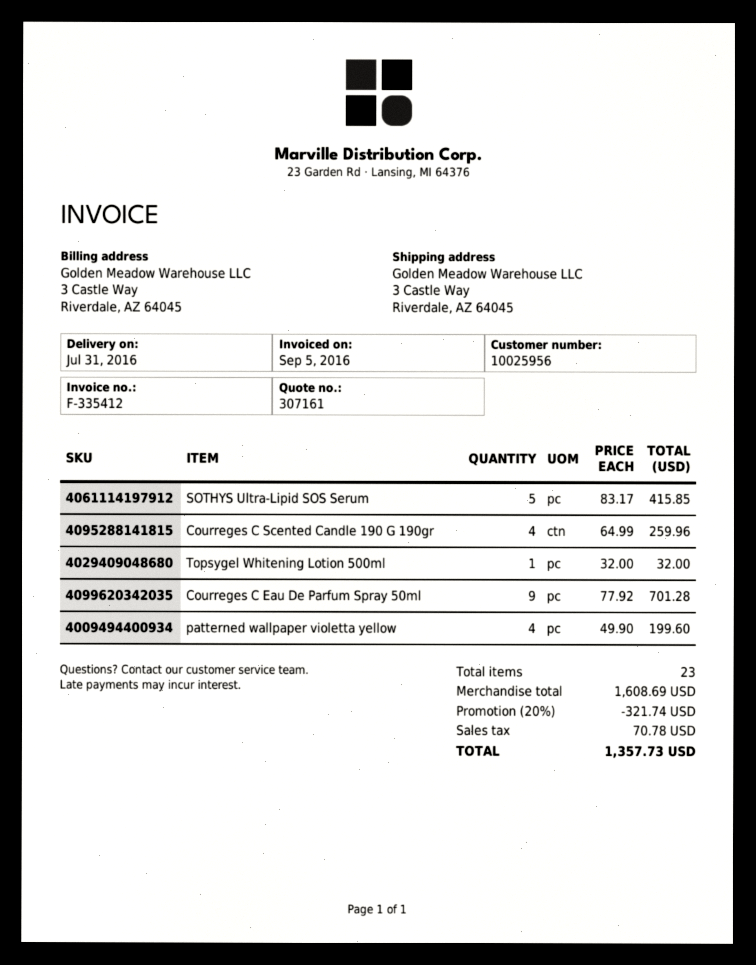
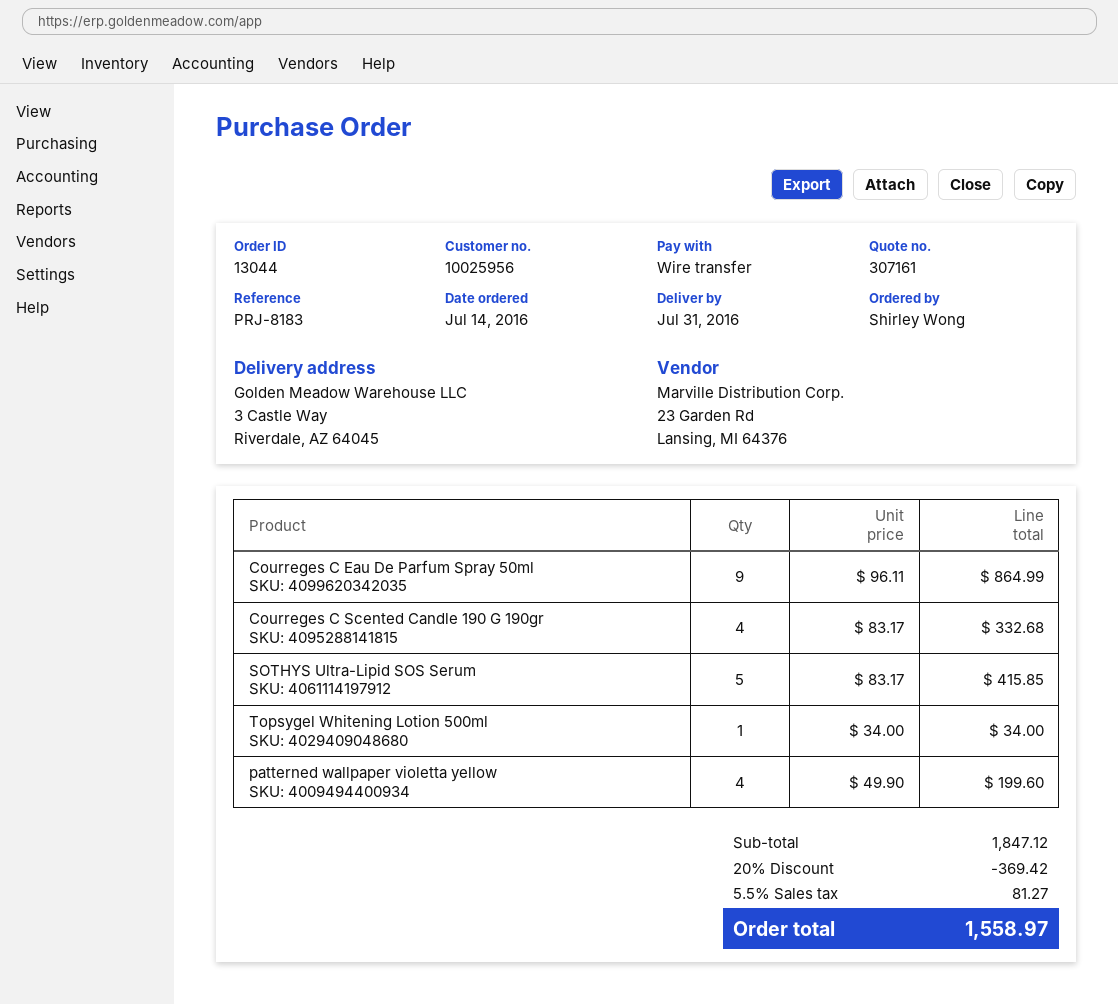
Courreges C Scented Candle 190 G 190gr: 4 x 64.99 = 259.96 -> 4 x 83.17 = 332.68
Topsygel Whitening Lotion 500ml: 1 x 32.00 = 32.00 -> 1 x 34.00 = 34.00
Courreges C Eau De Parfum Spray 50ml: 9 x 77.92 = 701.28 -> 9 x 96.11 = 864.99
subtotal: 1608.69 -> 1847.12
discount: 20% = 321.74 -> 20% = 369.42
tax: 70.78 -> 81.27
total: 1357.73 -> 1558.97

